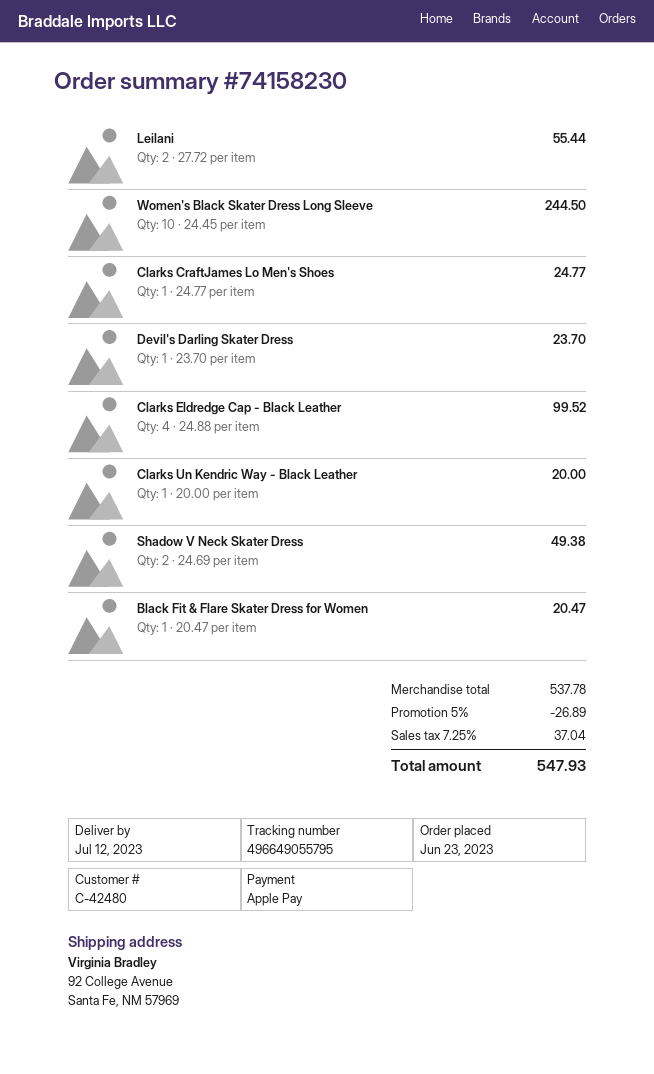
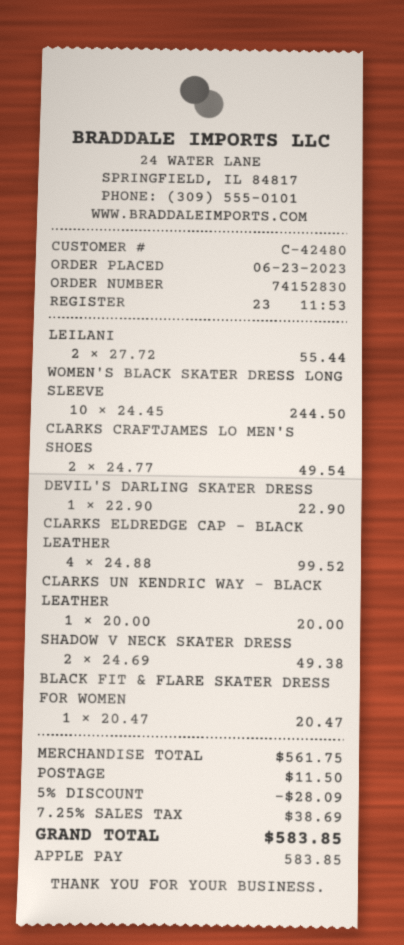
order number: 74158230 -> 74152830
Clarks CraftJames Lo Men's Shoes: 1 x 24.77 = 24.77 -> 2 x 24.77 = 49.54
Devil's Darling Skater Dress: 1 x 23.70 = 23.70 -> 1 x 22.90 = 22.90
subtotal: 537.78 -> 561.75
discount: 5% = 26.89 -> 5% = 28.09
shipping: none -> 11.50
tax: 7.25% = 37.04 -> 7.25% = 38.69
total: 547.93 -> 583.85

